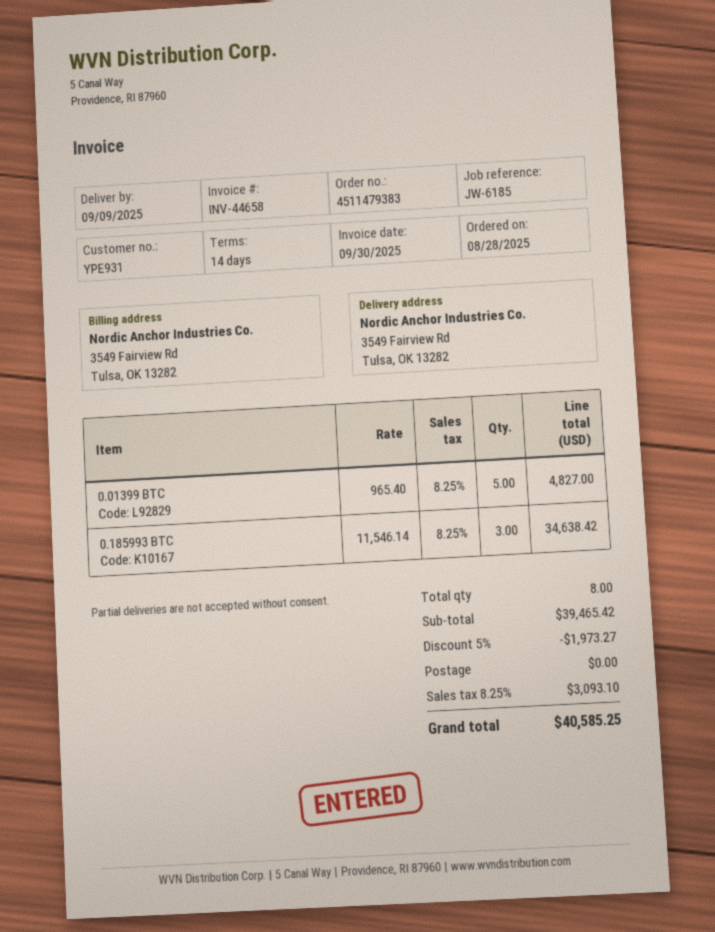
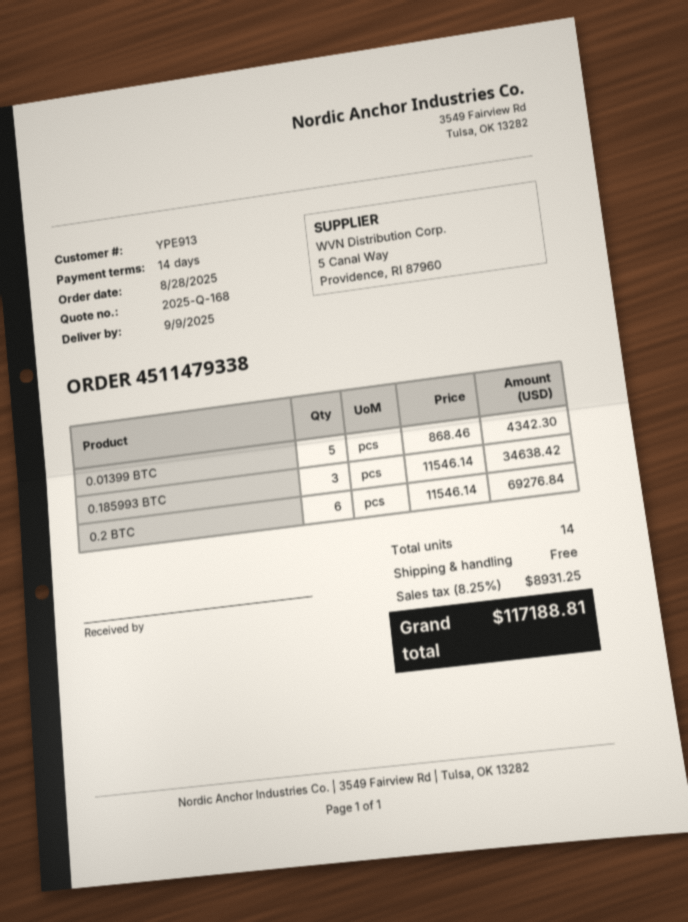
order number: 4511479383 -> 4511479338
customer number: YPE931 -> YPE913
0.01399 BTC: 5 x 965.40 = 4827.00 -> 5 x 868.46 = 4342.30
0.2 BTC: none -> 6 x 11546.14 = 69276.84
total quantity: 8 -> 14
discount: 5% = 1973.27 -> none
tax: 8.25% = 3093.10 -> 8.25% = 8931.25
total: 40585.25 -> 117188.81

